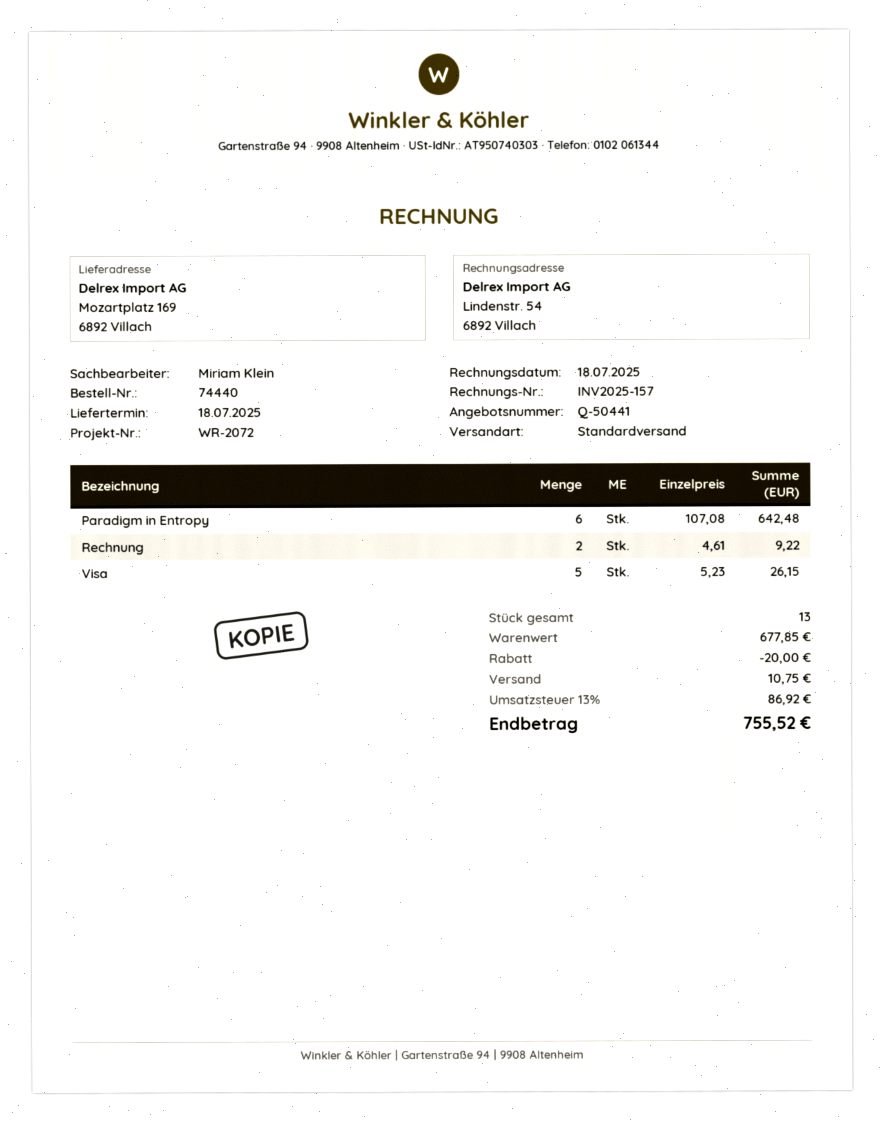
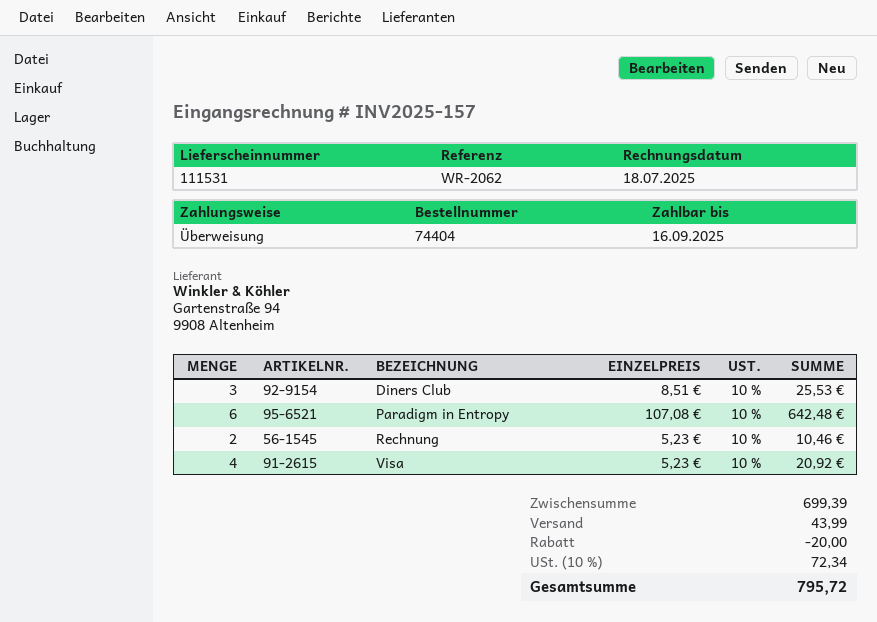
order number: 74440 -> 74404
reference: WR-2072 -> WR-2062
Rechnung: 2 x 4.61 = 9.22 -> 2 x 5.23 = 10.46
Visa: 5 x 5.23 = 26.15 -> 4 x 5.23 = 20.92
Diners Club: none -> 3 x 8.51 = 25.53
subtotal: 677.85 -> 699.39
shipping: 10.75 -> 43.99
tax: 13% = 86.92 -> 10% = 72.34
total: 755.52 -> 795.72

